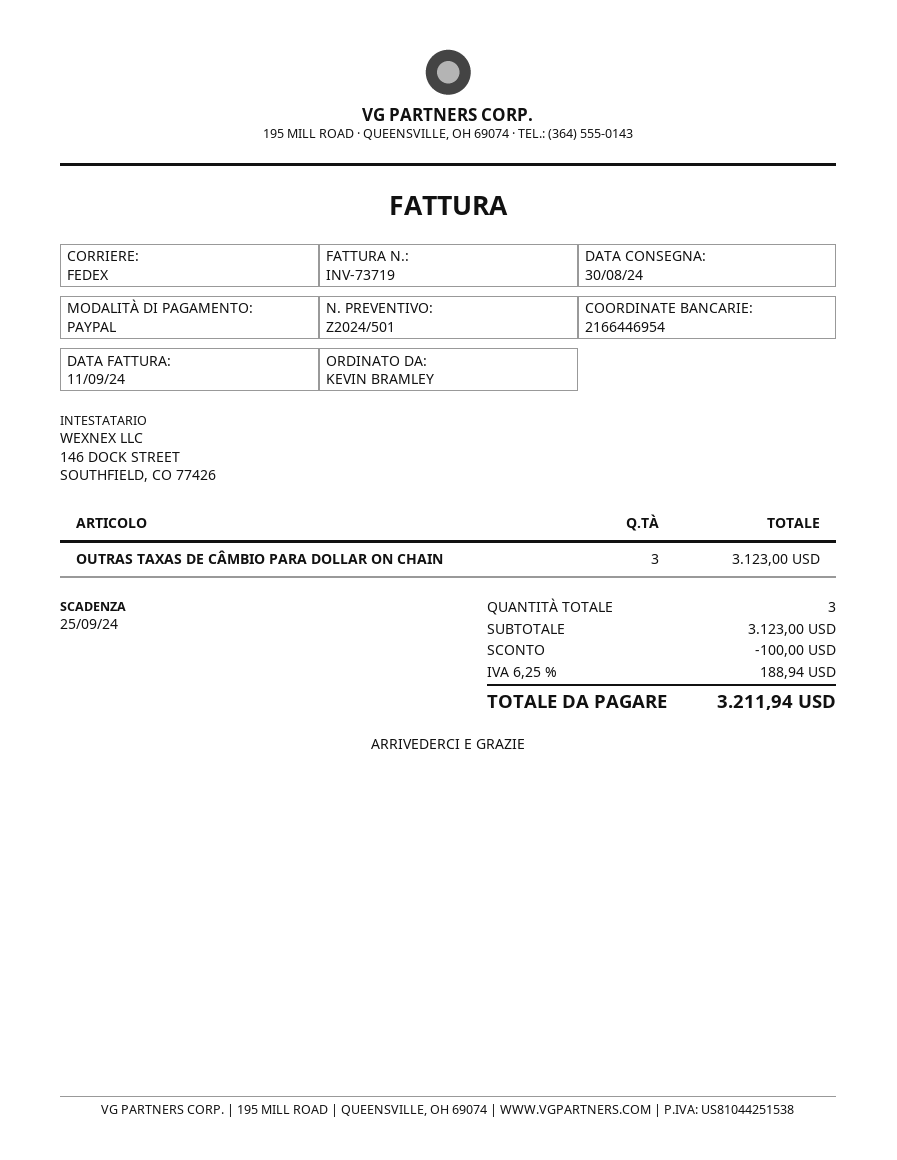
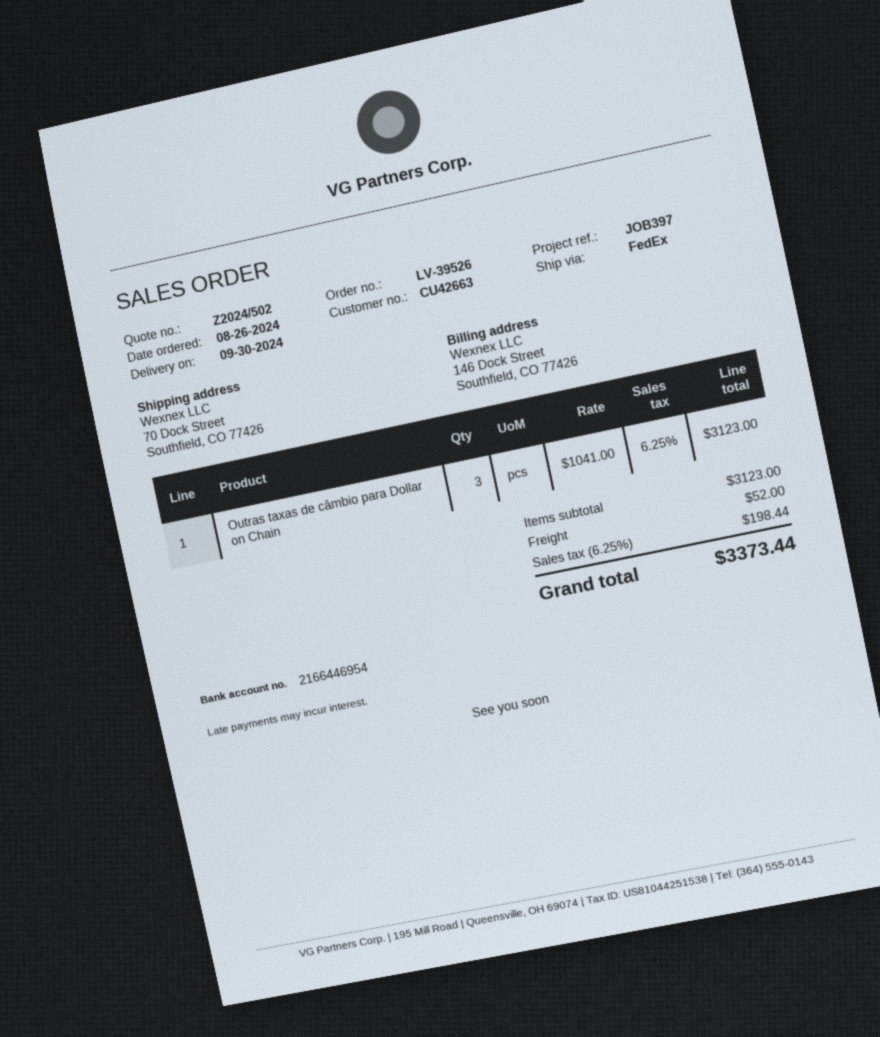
quote number: Z2024/501 -> Z2024/502
delivery date: 2024-08-30 -> 2024-09-30
discount: 100.00 -> none
shipping: none -> 52.00
tax: 6.25% = 188.94 -> 6.25% = 198.44
total: 3211.94 -> 3373.44

